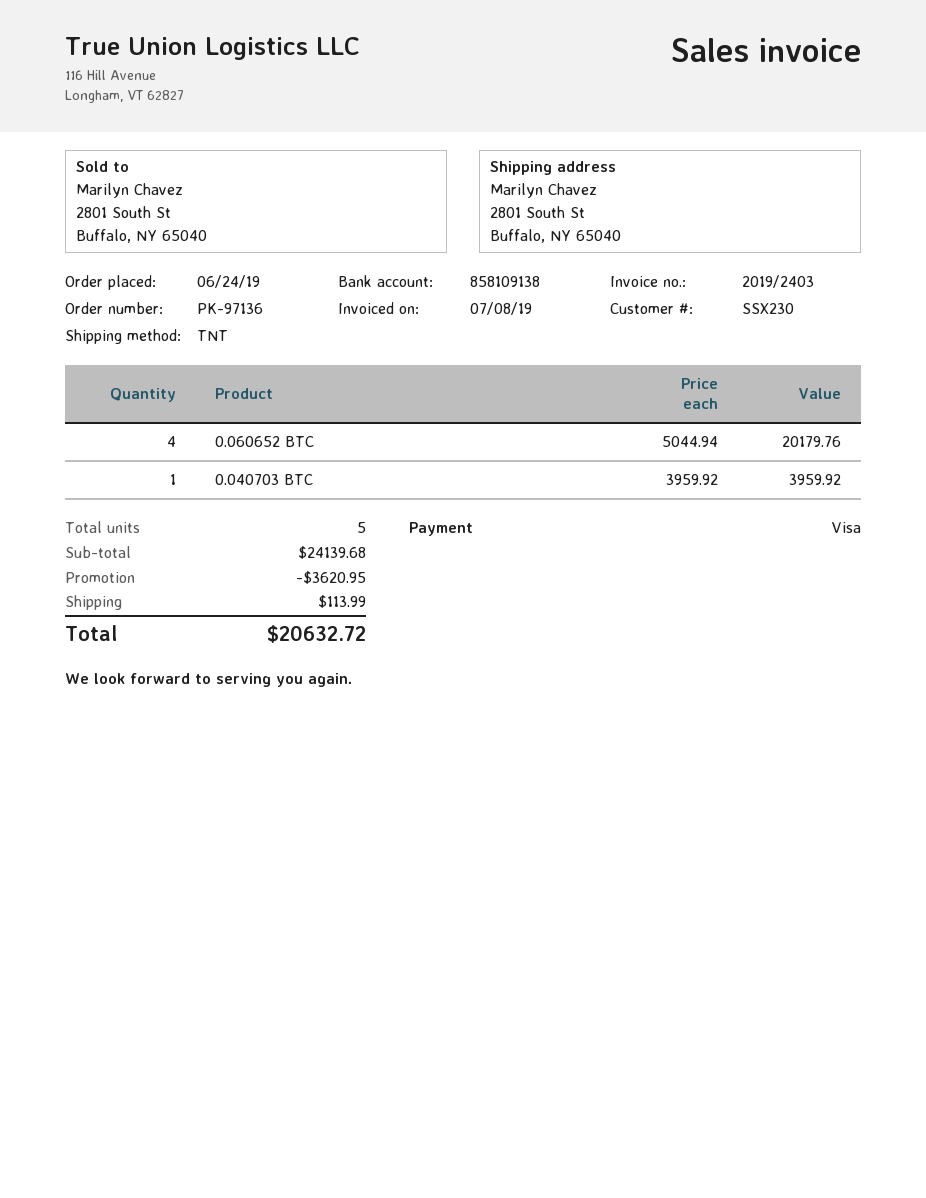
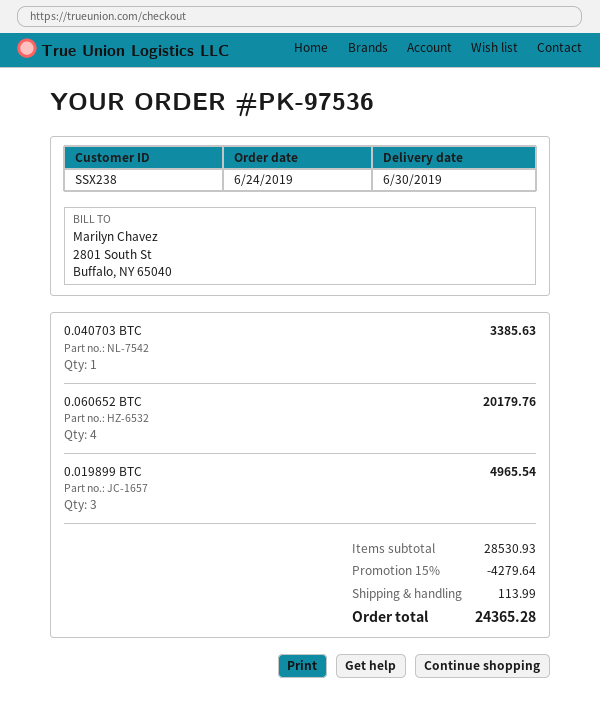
order number: PK-97136 -> PK-97536
customer number: SSX230 -> SSX238
0.040703 BTC: 1 for 3959.92 -> 1 for 3385.63
0.019899 BTC: none -> 3 for 4965.54
subtotal: 24139.68 -> 28530.93
discount: 3620.95 -> 4279.64
total: 20632.72 -> 24365.28

